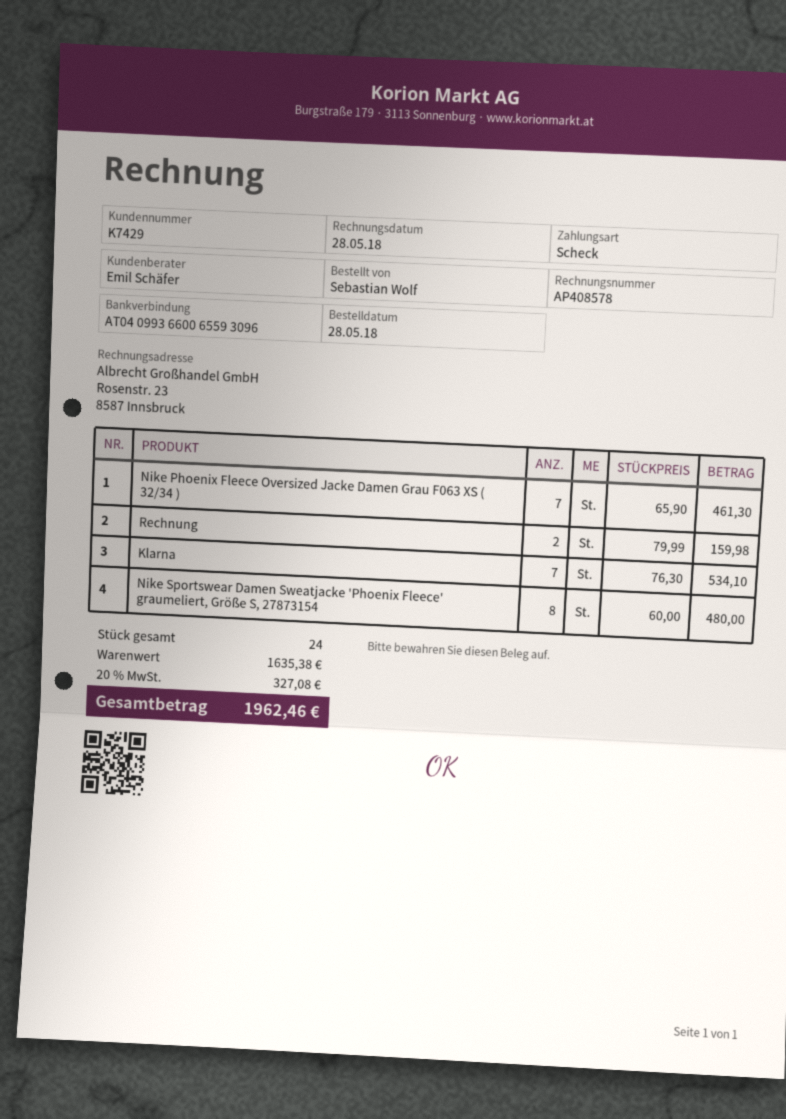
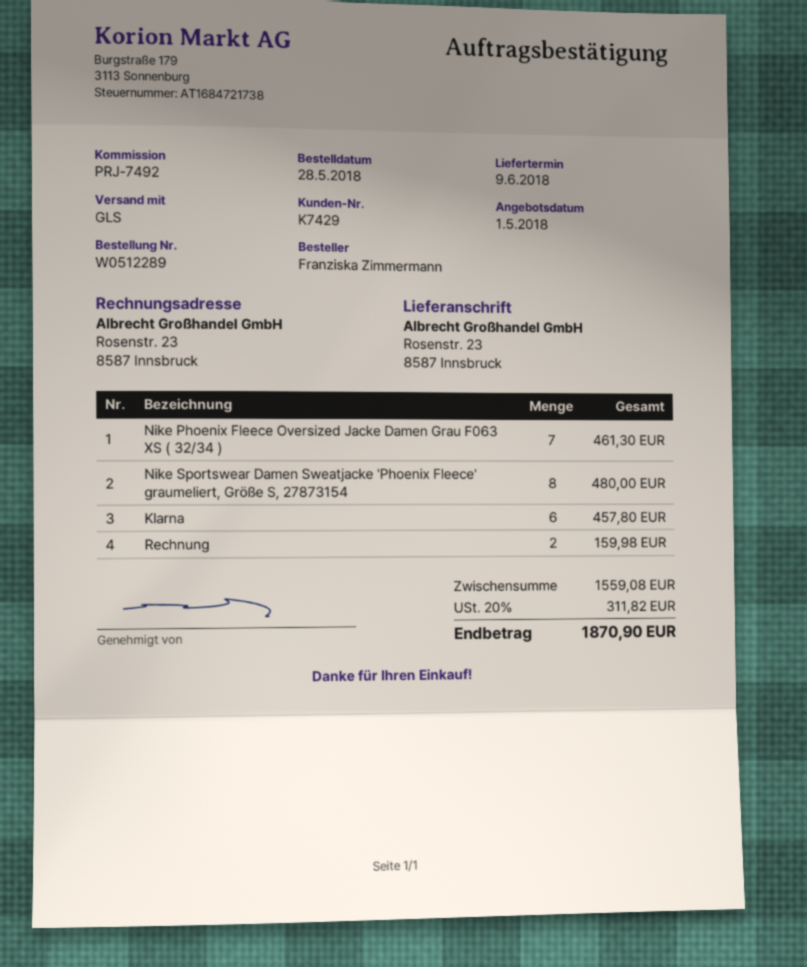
ordered by: Sebastian Wolf -> Franziska Zimmermann
Klarna: 7 for 534.10 -> 6 for 457.80
subtotal: 1635.38 -> 1559.08
tax: 20% = 327.08 -> 20% = 311.82
total: 1962.46 -> 1870.90

